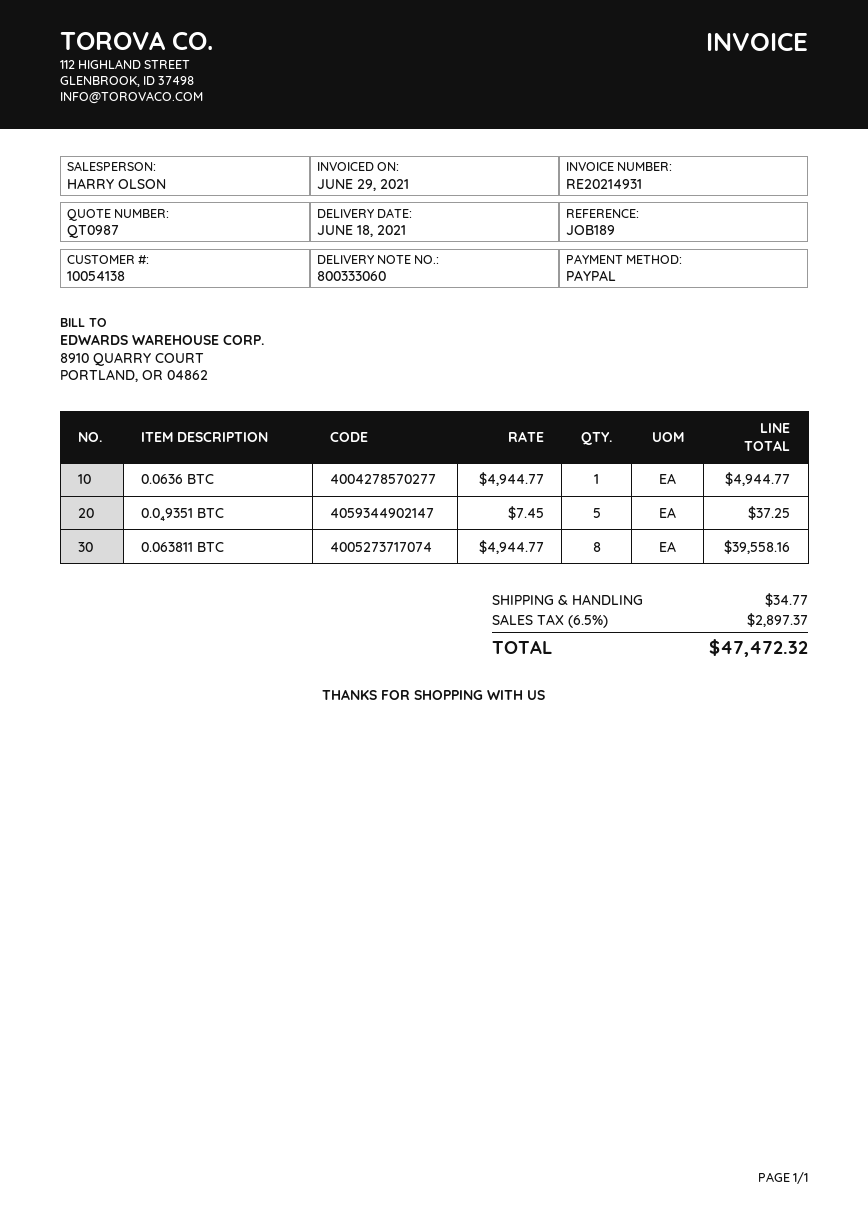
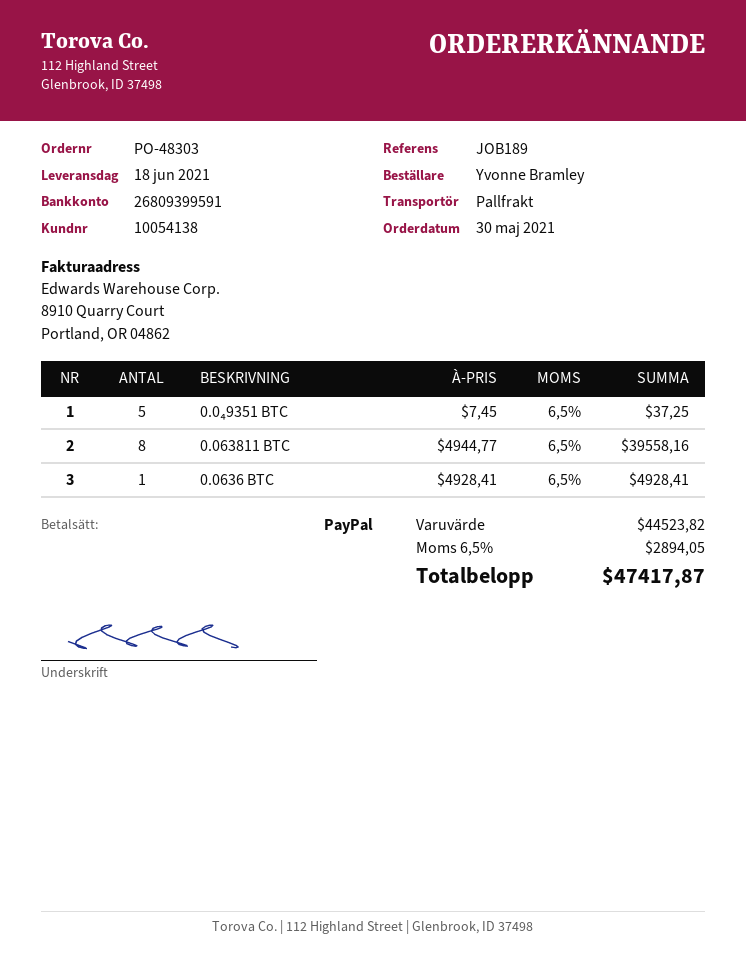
0.0636 BTC: 1 x 4944.77 = 4944.77 -> 1 x 4928.41 = 4928.41
shipping: 34.77 -> none
tax: 6.5% = 2897.37 -> 6.5% = 2894.05
total: 47472.32 -> 47417.87

